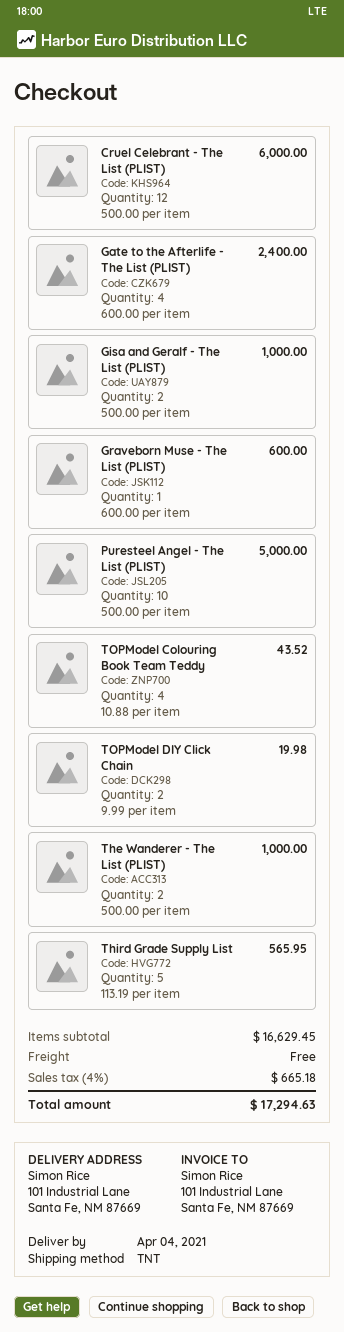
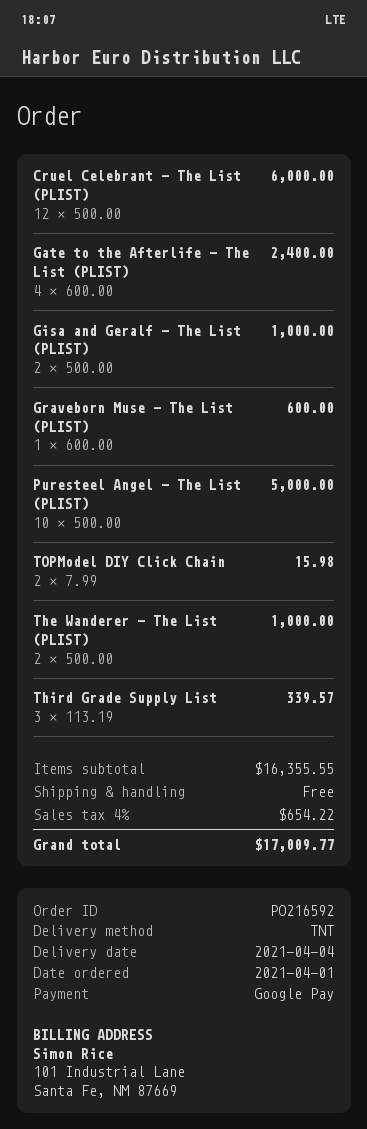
TOPModel Colouring Book Team Teddy: 4 x 10.88 = 43.52 -> none
TOPModel DIY Click Chain: 2 x 9.99 = 19.98 -> 2 x 7.99 = 15.98
Third Grade Supply List: 5 x 113.19 = 565.95 -> 3 x 113.19 = 339.57
subtotal: 16629.45 -> 16355.55
tax: 4% = 665.18 -> 4% = 654.22
total: 17294.63 -> 17009.77

